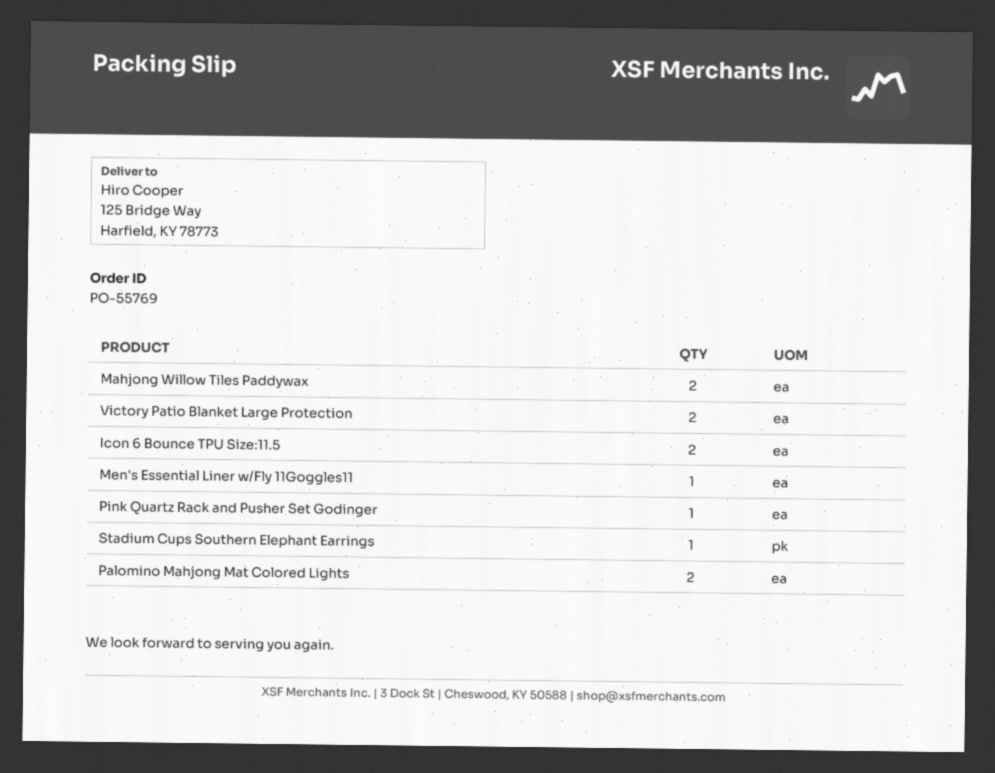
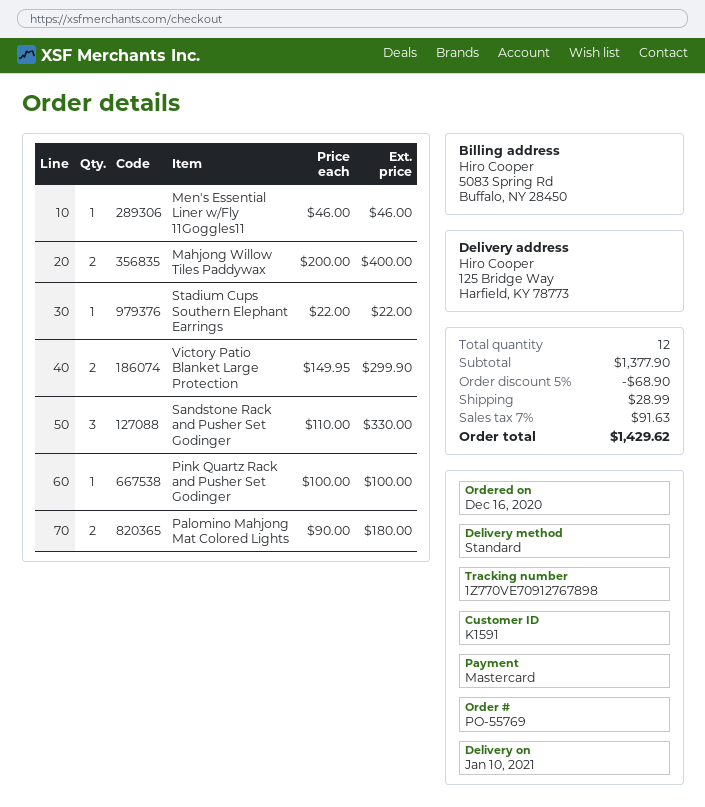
Icon 6 Bounce TPU Size:11.5: 2 -> none
Sandstone Rack and Pusher Set Godinger: none -> 3

